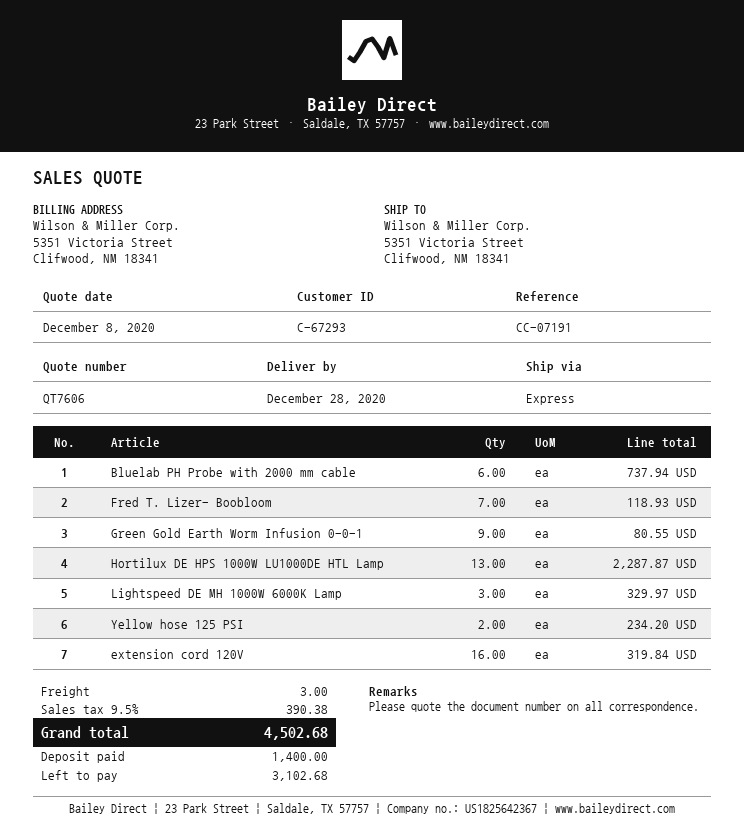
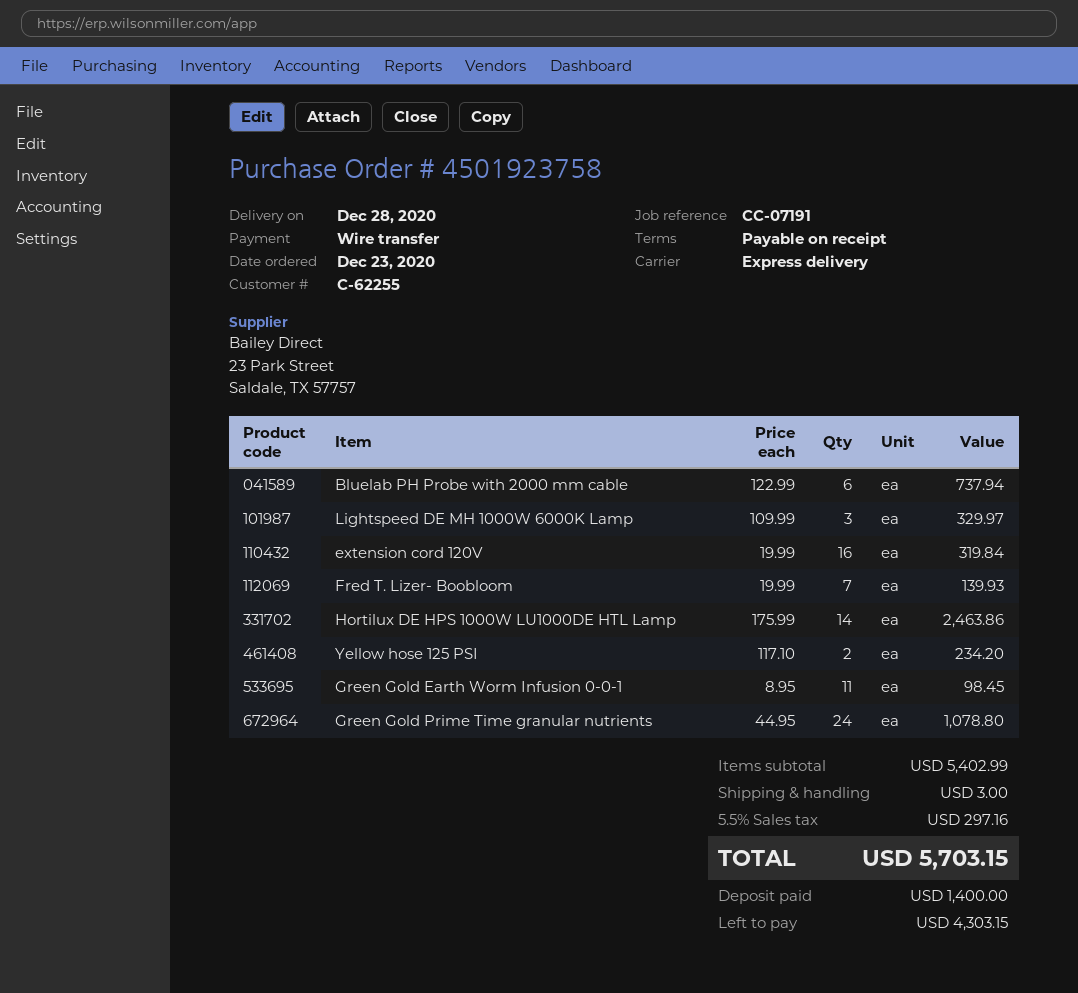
customer number: C-67293 -> C-62255
Fred T. Lizer- Boobloom: 7 for 118.93 -> 7 for 139.93
Green Gold Earth Worm Infusion 0-0-1: 9 for 80.55 -> 11 for 98.45
Hortilux DE HPS 1000W LU1000DE HTL Lamp: 13 for 2287.87 -> 14 for 2463.86
Green Gold Prime Time granular nutrients: none -> 24 for 1078.80
tax: 9.5% = 390.38 -> 5.5% = 297.16
total: 4502.68 -> 5703.15
balance: 3102.68 -> 4303.15

